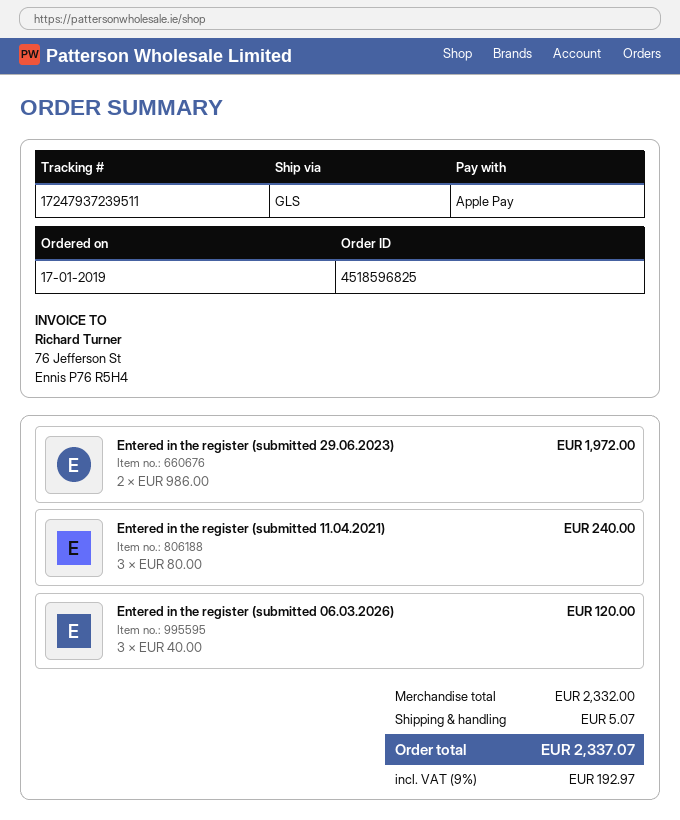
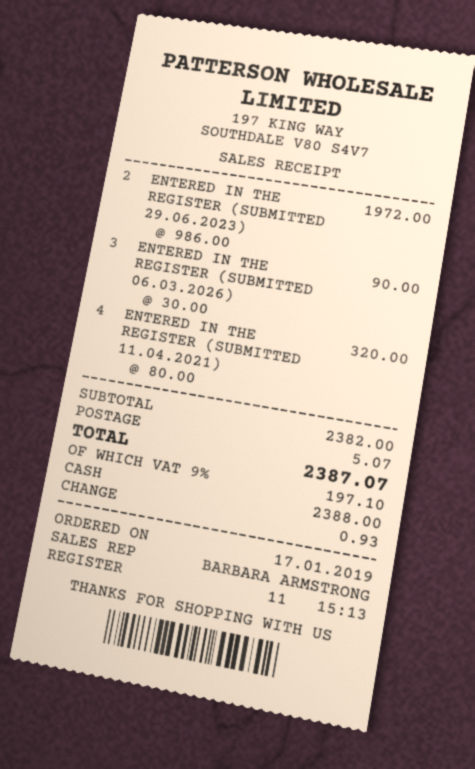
payment method: Apple Pay -> cash
Entered in the register (submitted 11.04.2021): 3 x 80.00 = 240.00 -> 4 x 80.00 = 320.00
Entered in the register (submitted 06.03.2026): 3 x 40.00 = 120.00 -> 3 x 30.00 = 90.00
subtotal: 2332.00 -> 2382.00
tax: 9% = 192.97 -> 9% = 197.10
total: 2337.07 -> 2387.07

